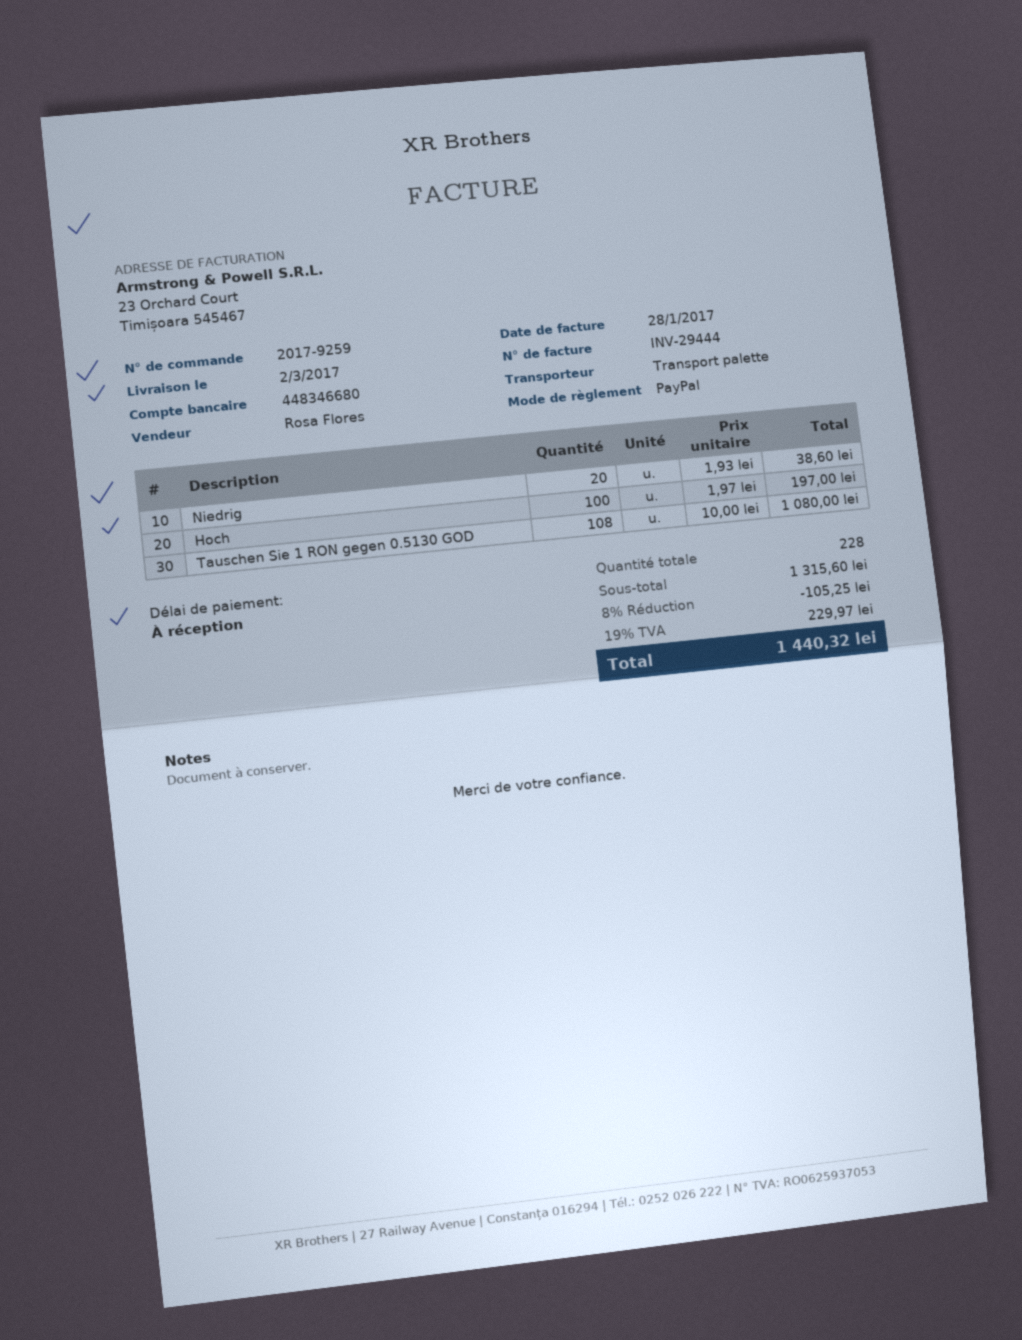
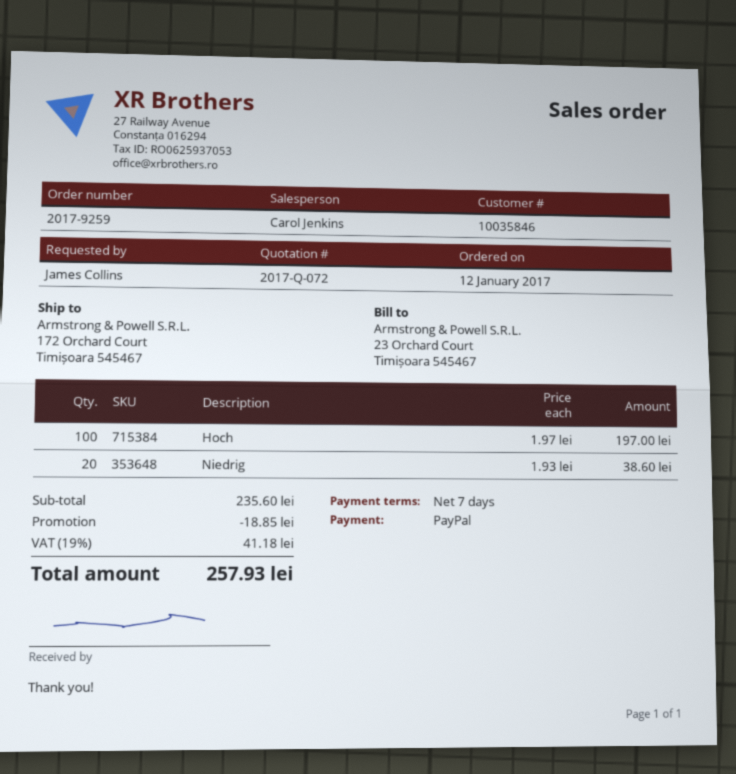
payment terms: on receipt -> 7 days
sales rep: Rosa Flores -> Carol Jenkins
Tauschen Sie 1 RON gegen 0.5130 GOD: 108 x 10.00 = 1080.00 -> none
subtotal: 1315.60 -> 235.60
discount: 105.25 -> 18.85
tax: 19% = 229.97 -> 19% = 41.18
total: 1440.32 -> 257.93

